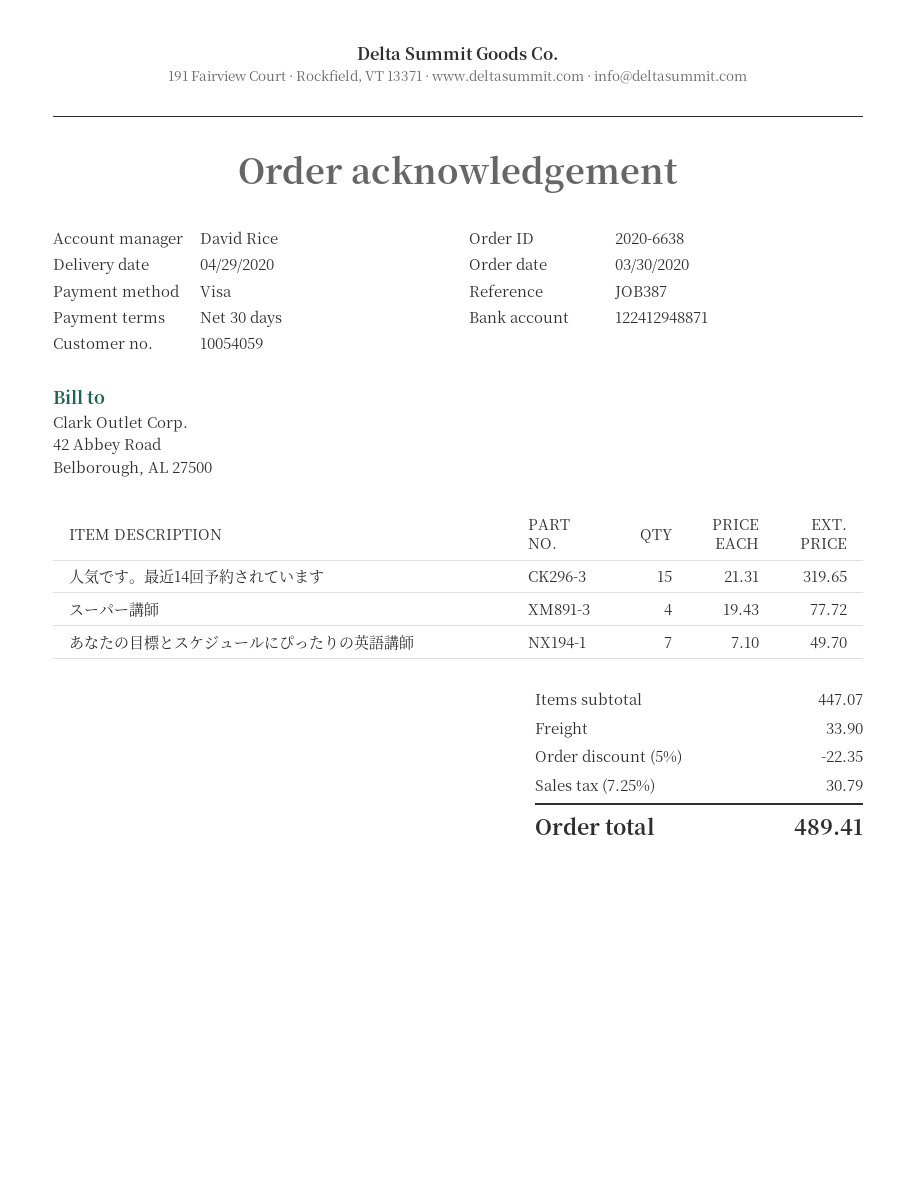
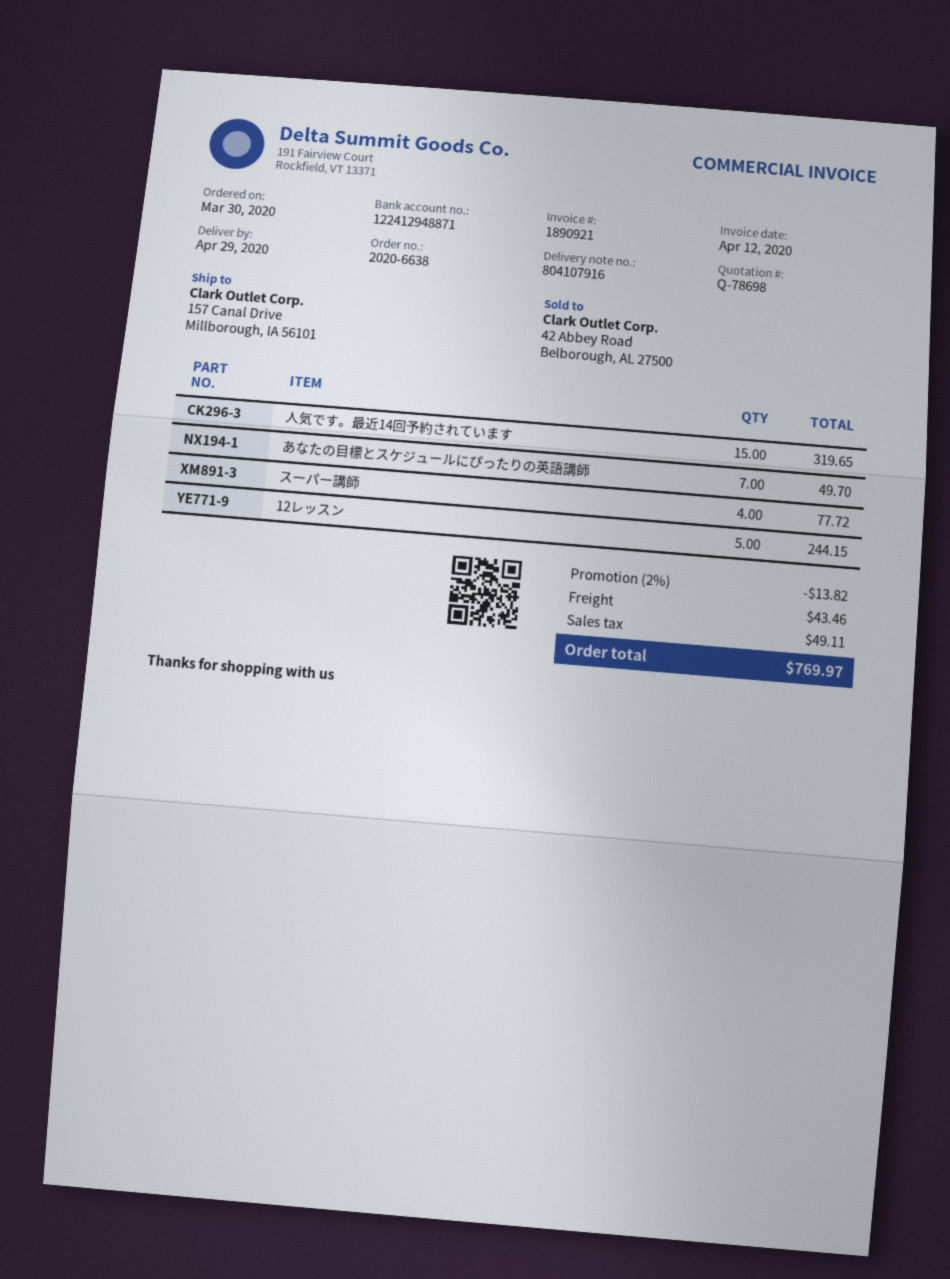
12レッスン: none -> 5 for 244.15
discount: 5% = 22.35 -> 2% = 13.82
shipping: 33.90 -> 43.46
tax: 30.79 -> 49.11
total: 489.41 -> 769.97

